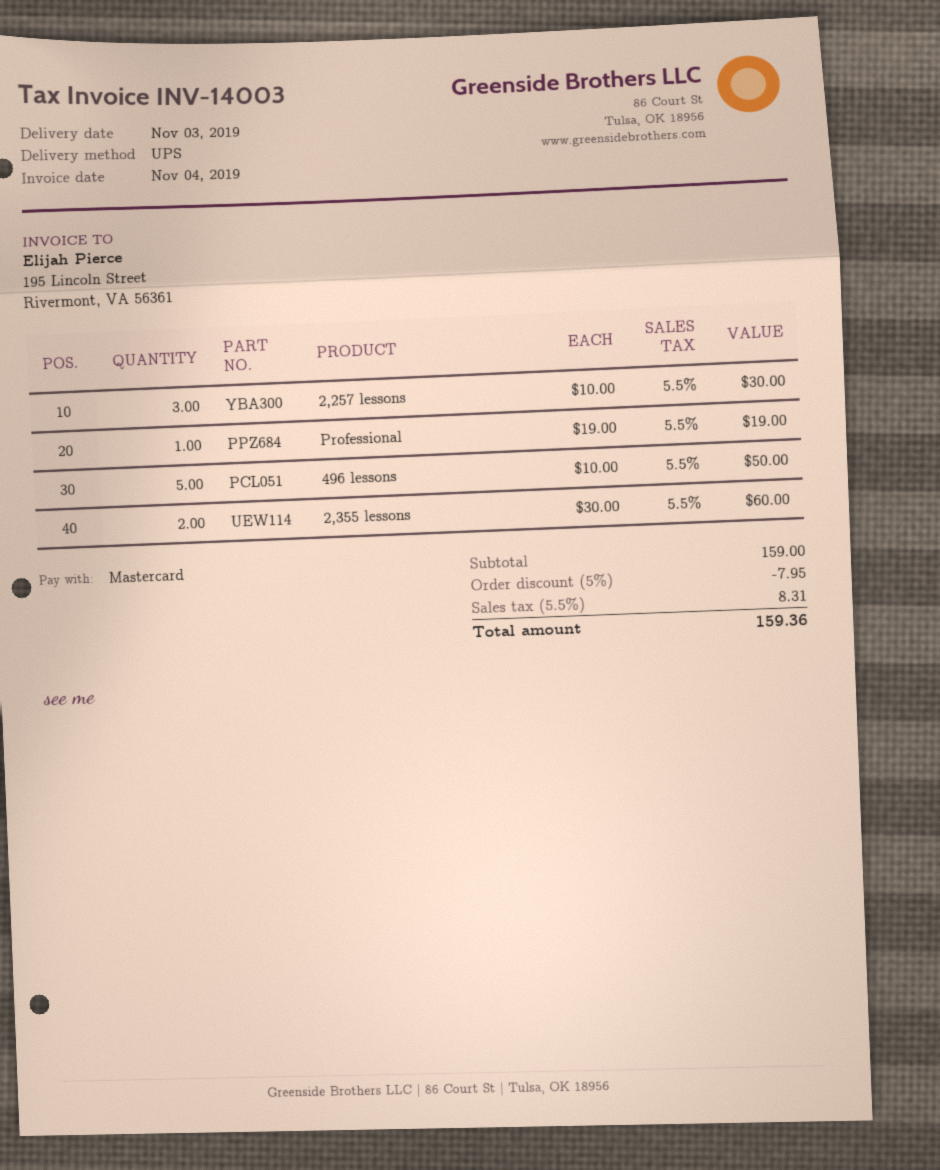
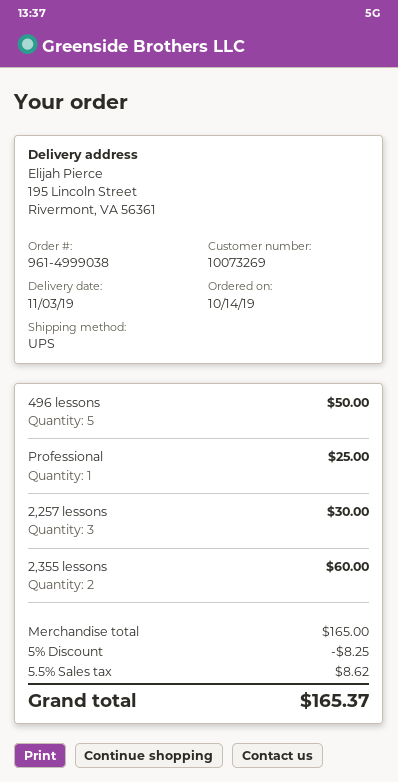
Professional: 1 for 19.00 -> 1 for 25.00
subtotal: 159.00 -> 165.00
discount: 5% = 7.95 -> 5% = 8.25
tax: 5.5% = 8.31 -> 5.5% = 8.62
total: 159.36 -> 165.37

